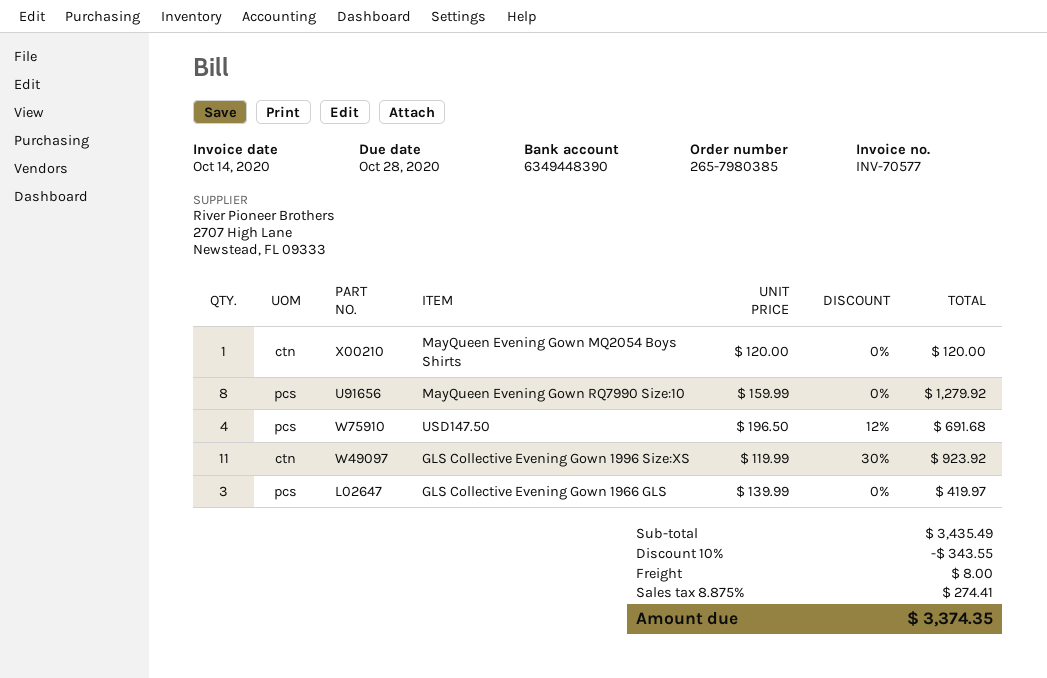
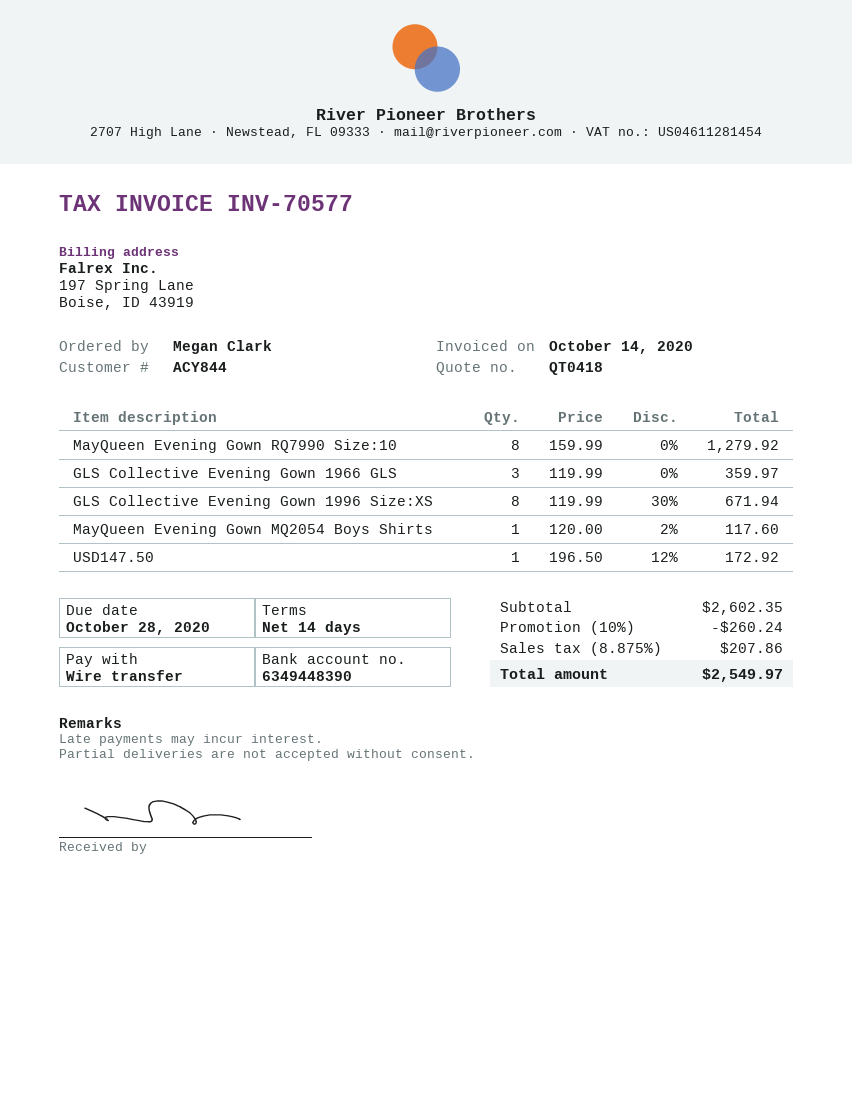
MayQueen Evening Gown MQ2054 Boys Shirts: 1 x 120.00 = 120.00 -> 1 x 120.00 - 2% = 117.60
USD147.50: 4 x 196.50 - 12% = 691.68 -> 1 x 196.50 - 12% = 172.92
GLS Collective Evening Gown 1996 Size:XS: 11 x 119.99 - 30% = 923.92 -> 8 x 119.99 - 30% = 671.94
GLS Collective Evening Gown 1966 GLS: 3 x 139.99 = 419.97 -> 3 x 119.99 = 359.97
subtotal: 3435.49 -> 2602.35
discount: 10% = 343.55 -> 10% = 260.24
shipping: 8.00 -> none
tax: 8.875% = 274.41 -> 8.875% = 207.86
total: 3374.35 -> 2549.97

